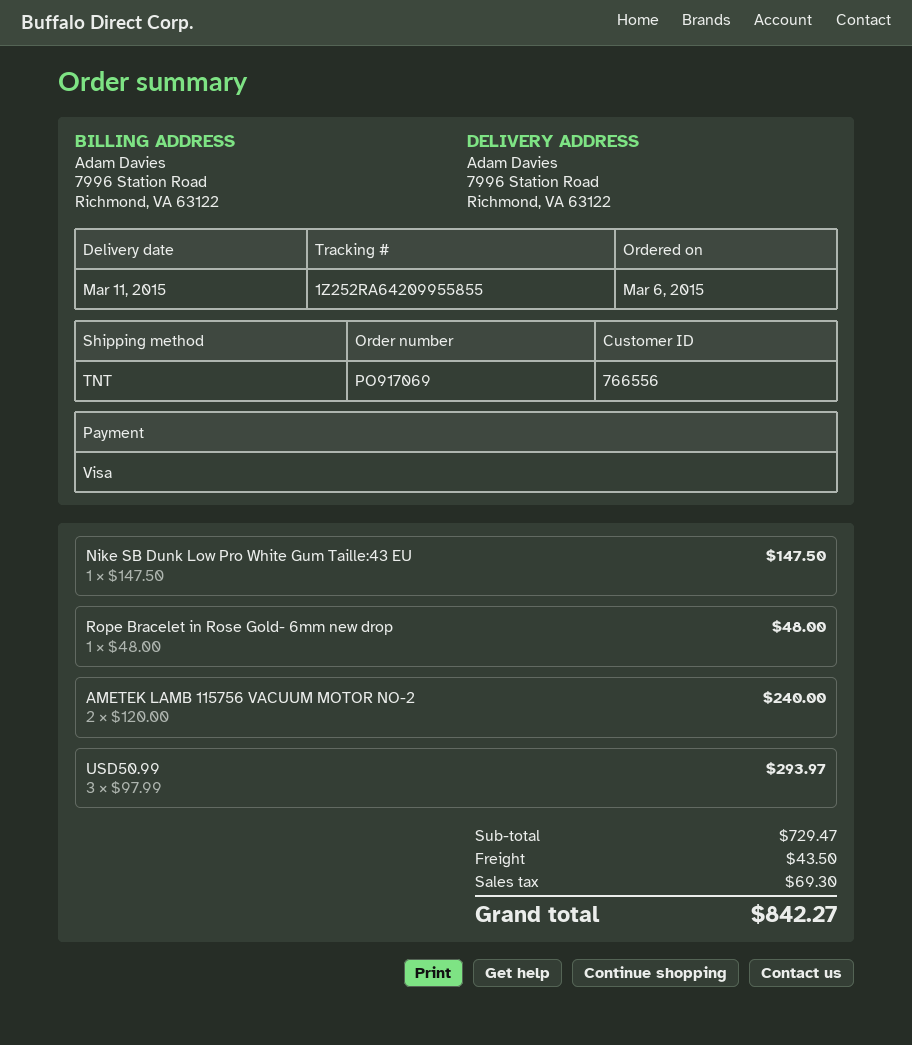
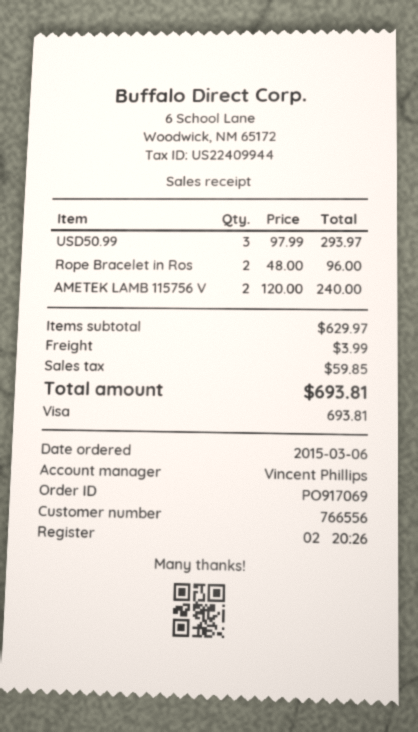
Nike SB Dunk Low Pro White Gum Taille:43 EU: 1 x 147.50 = 147.50 -> none
Rope Bracelet in Rose Gold- 6mm new drop: 1 x 48.00 = 48.00 -> 2 x 48.00 = 96.00
subtotal: 729.47 -> 629.97
shipping: 43.50 -> 3.99
tax: 69.30 -> 59.85
total: 842.27 -> 693.81

